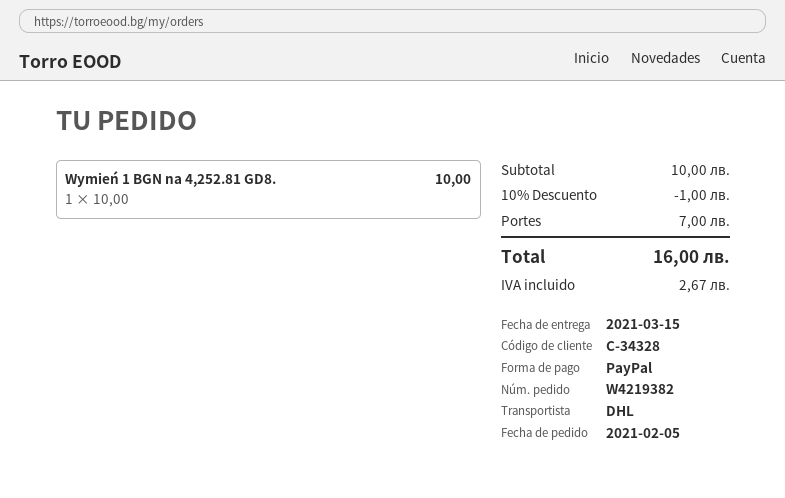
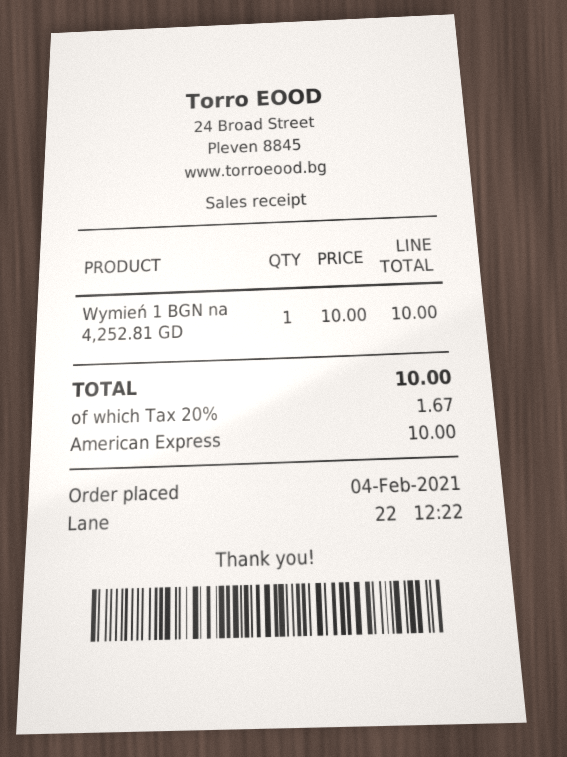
order date: 2021-02-05 -> 2021-02-04
payment method: PayPal -> American Express
discount: 10% = 1.00 -> none
shipping: 7.00 -> none
tax: 2.67 -> 1.67
total: 16.00 -> 10.00

